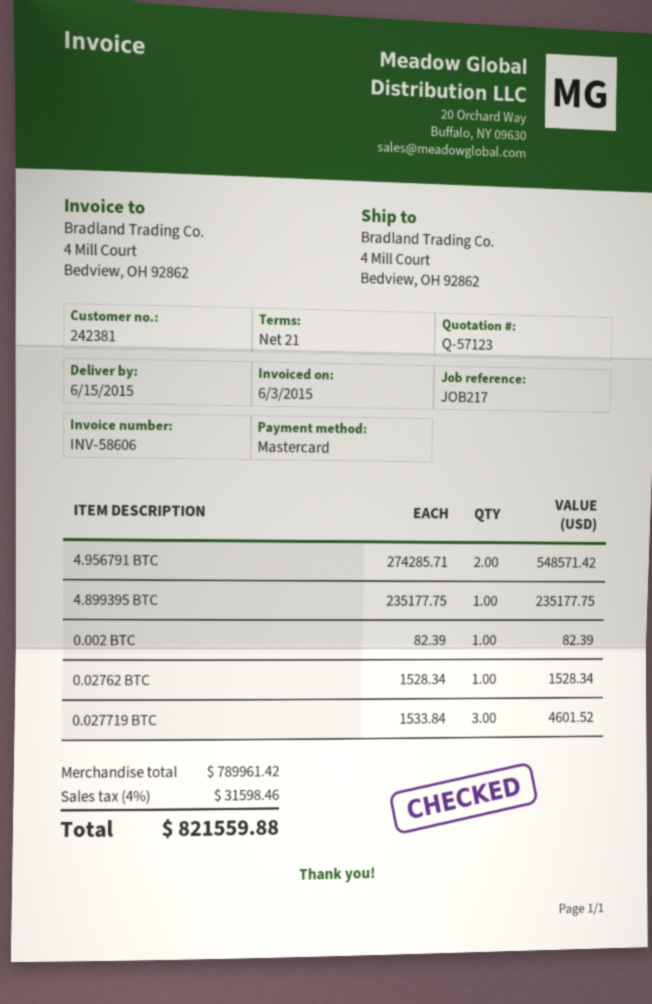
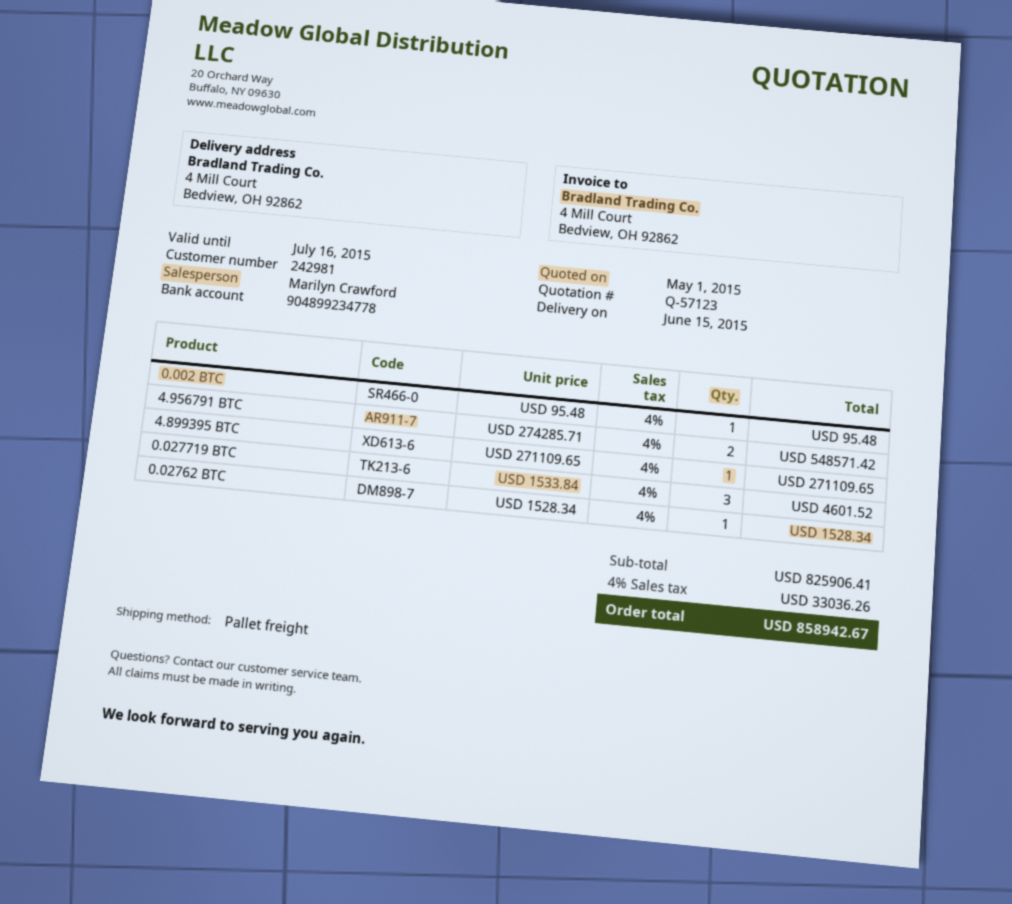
customer number: 242381 -> 242981
4.899395 BTC: 1 x 235177.75 = 235177.75 -> 1 x 271109.65 = 271109.65
0.002 BTC: 1 x 82.39 = 82.39 -> 1 x 95.48 = 95.48
subtotal: 789961.42 -> 825906.41
tax: 4% = 31598.46 -> 4% = 33036.26
total: 821559.88 -> 858942.67

